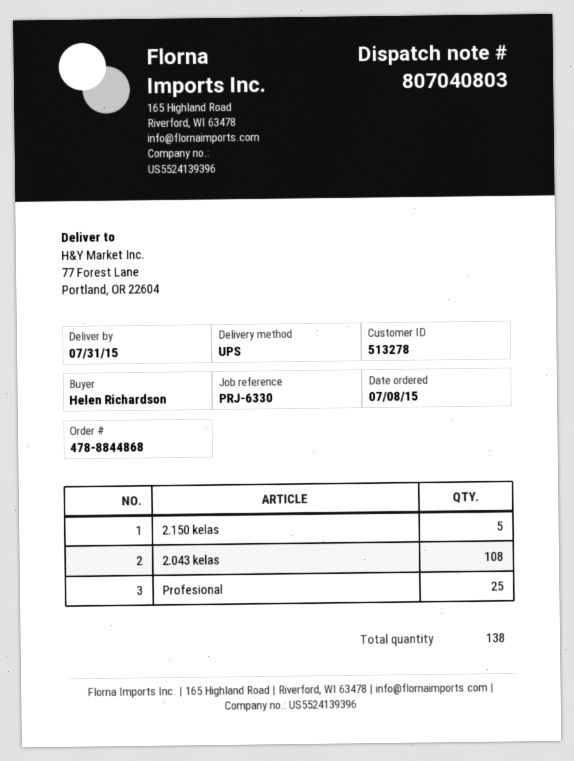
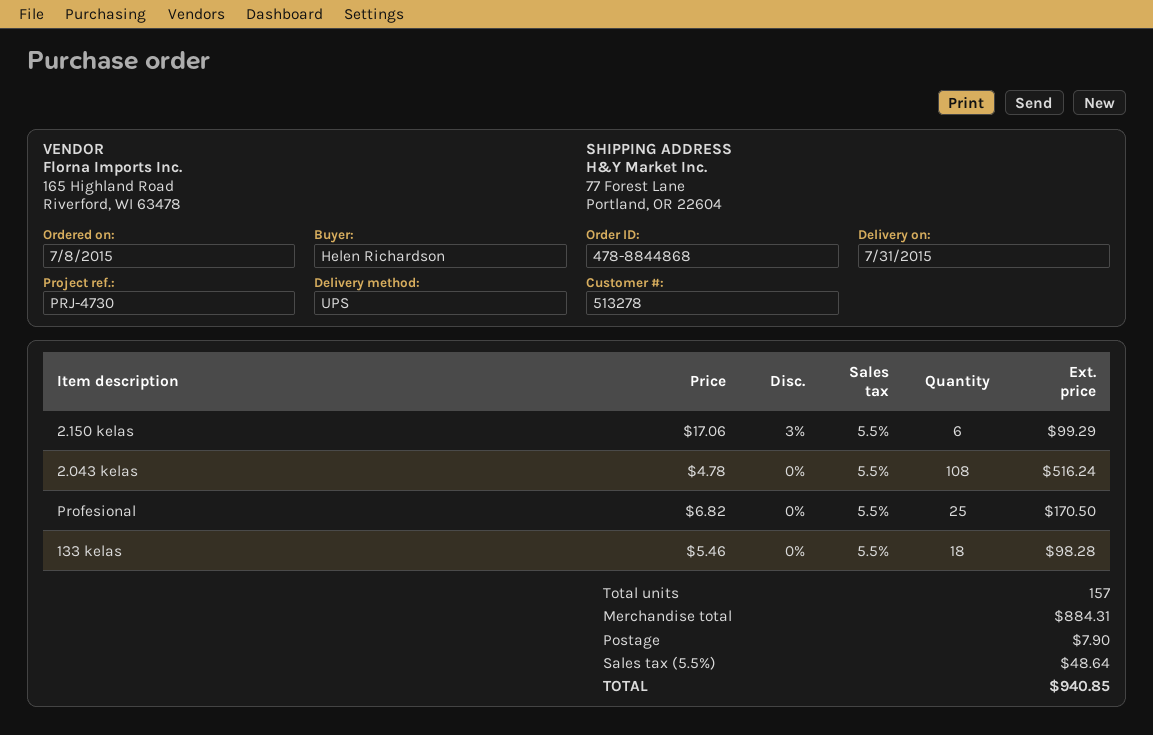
reference: PRJ-6330 -> PRJ-4730
2.150 kelas: 5 -> 6
133 kelas: none -> 18
total quantity: 138 -> 157

